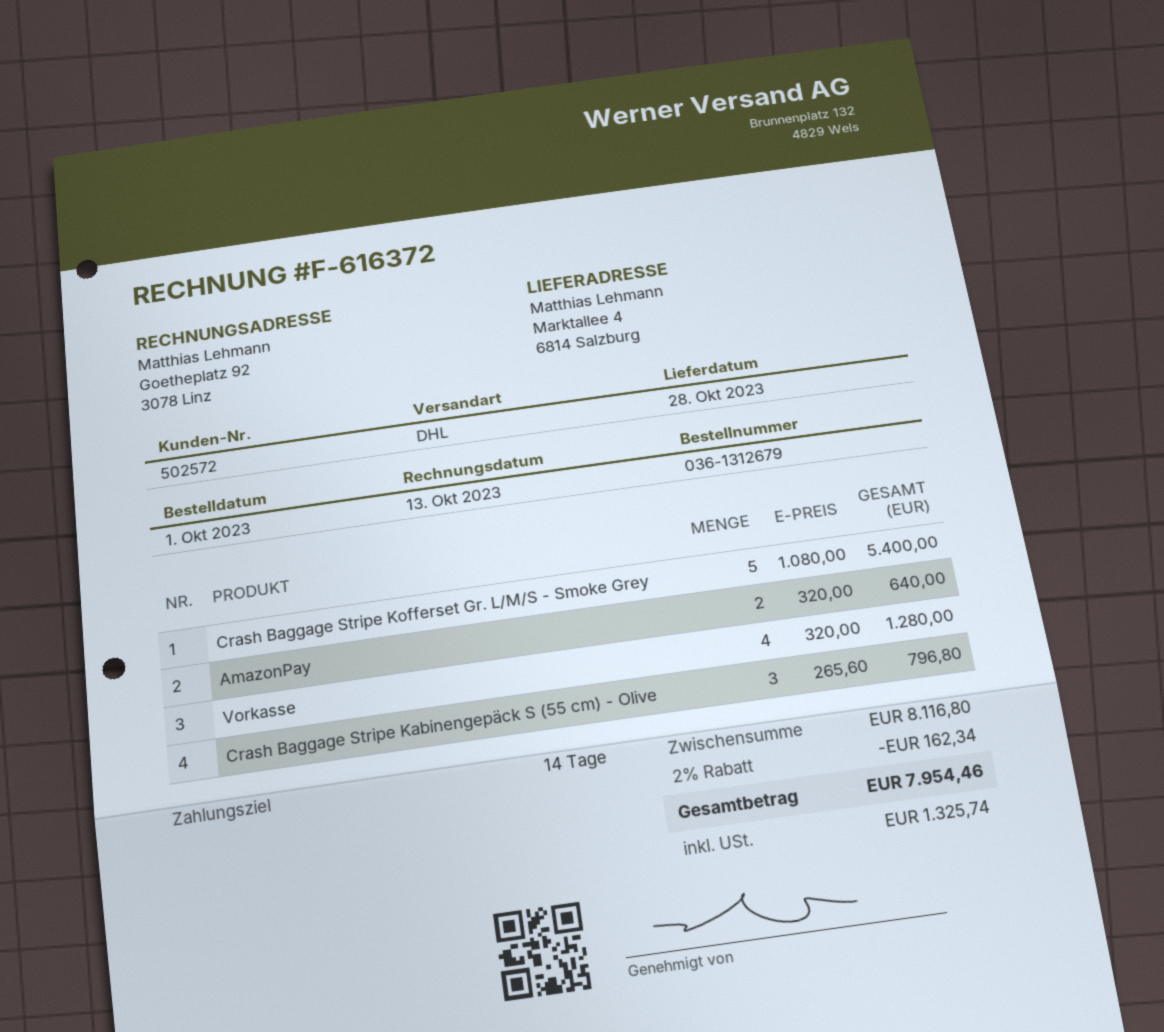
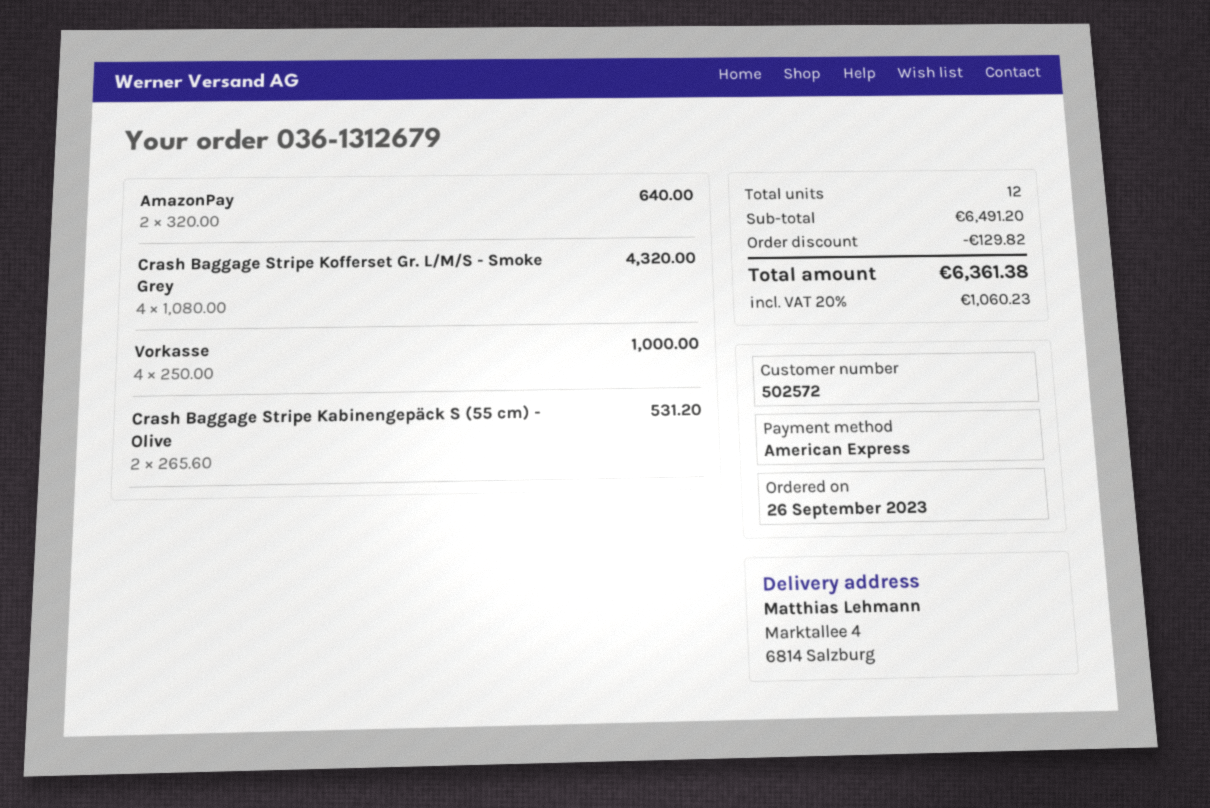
order date: 2023-10-01 -> 2023-09-26
Crash Baggage Stripe Kofferset Gr. L/M/S - Smoke Grey: 5 x 1080.00 = 5400.00 -> 4 x 1080.00 = 4320.00
Vorkasse: 4 x 320.00 = 1280.00 -> 4 x 250.00 = 1000.00
Crash Baggage Stripe Kabinengepäck S (55 cm) - Olive: 3 x 265.60 = 796.80 -> 2 x 265.60 = 531.20
subtotal: 8116.80 -> 6491.20
discount: 162.34 -> 129.82
tax: 1325.74 -> 1060.23
total: 7954.46 -> 6361.38

